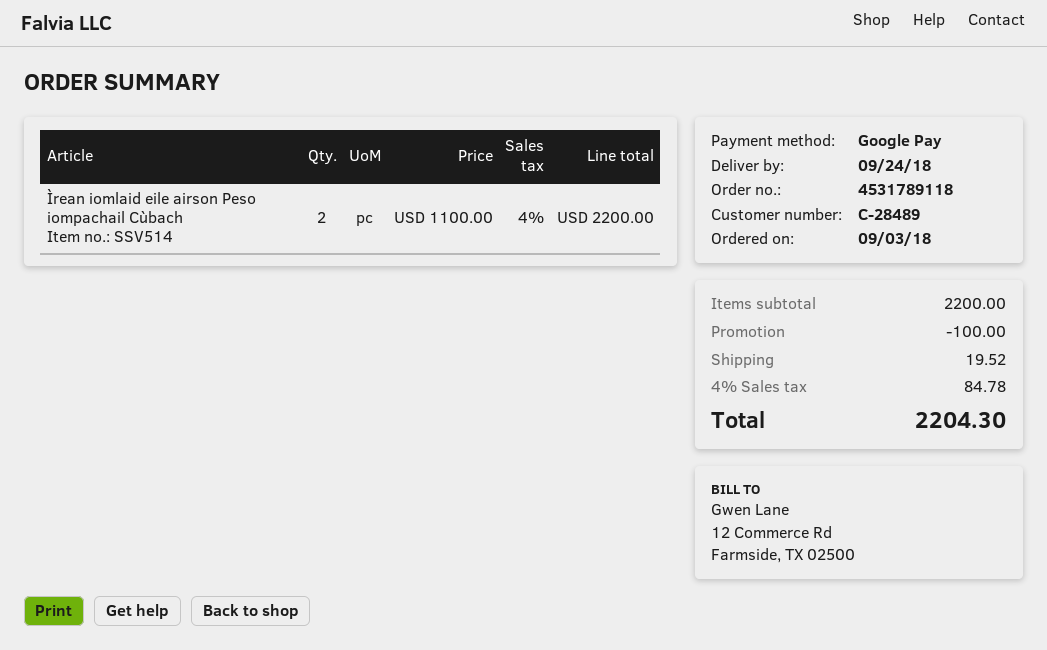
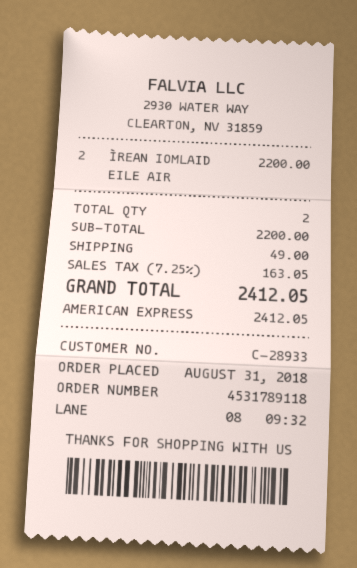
order date: 2018-09-03 -> 2018-08-31
customer number: C-28489 -> C-28933
payment method: Google Pay -> American Express
discount: 100.00 -> none
shipping: 19.52 -> 49.00
tax: 4% = 84.78 -> 7.25% = 163.05
total: 2204.30 -> 2412.05

